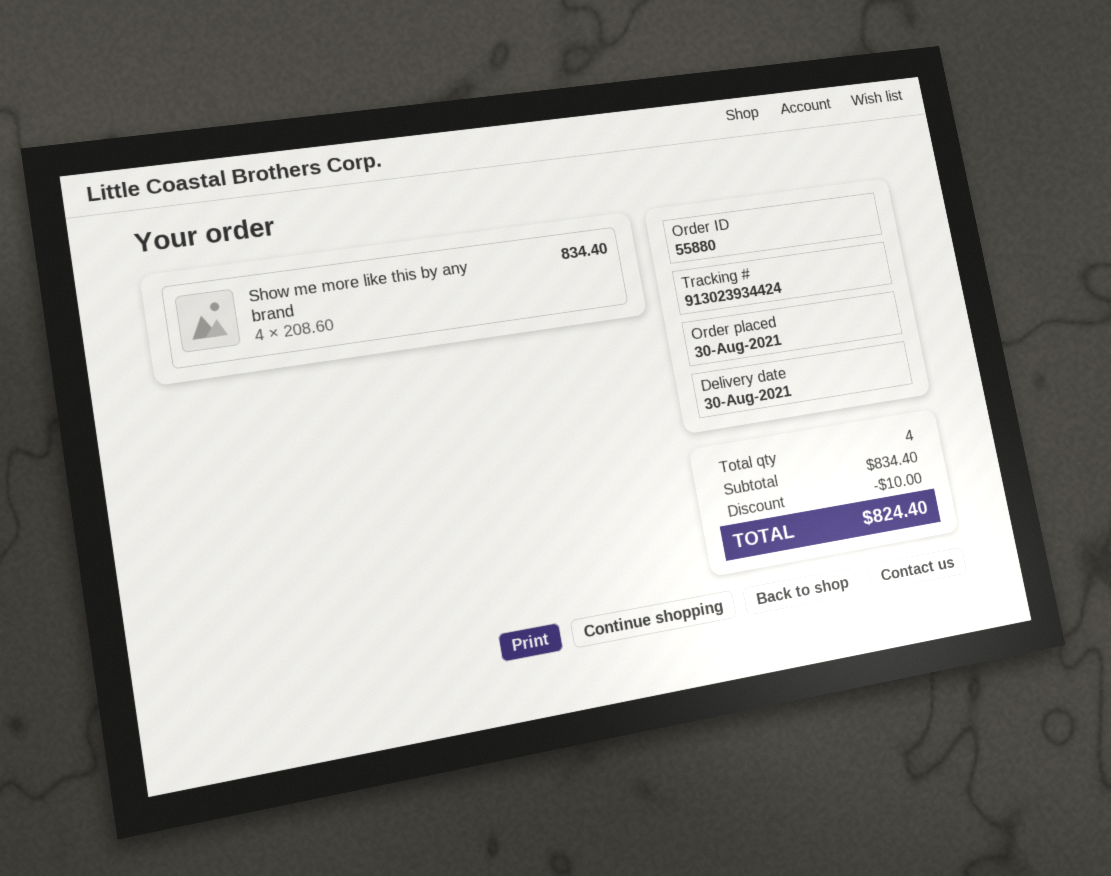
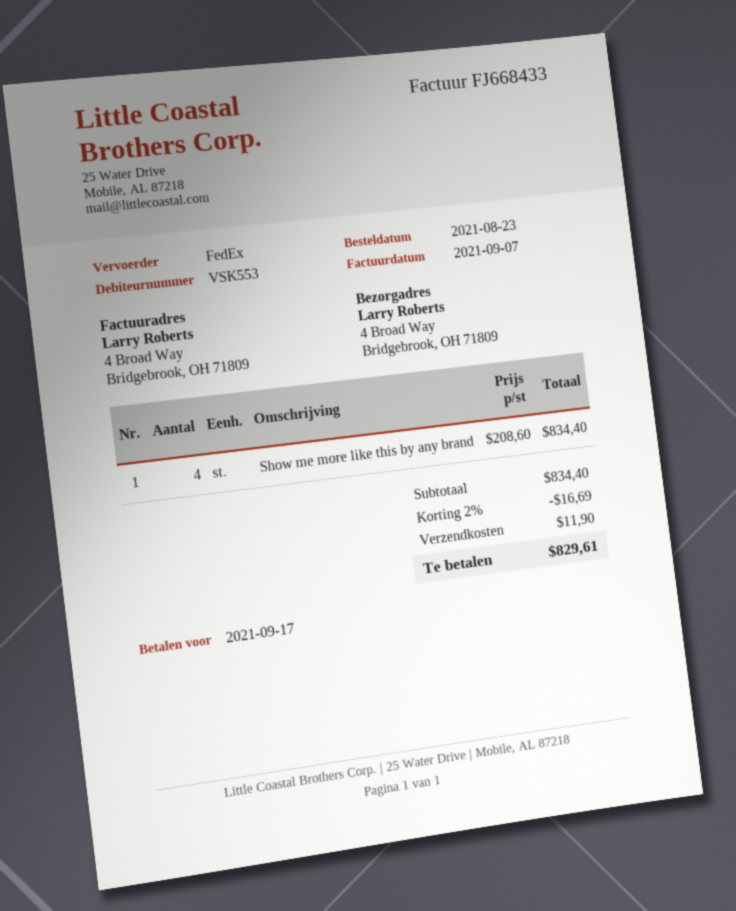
order date: 2021-08-30 -> 2021-08-23
discount: 10.00 -> 16.69
shipping: none -> 11.90
total: 824.40 -> 829.61

